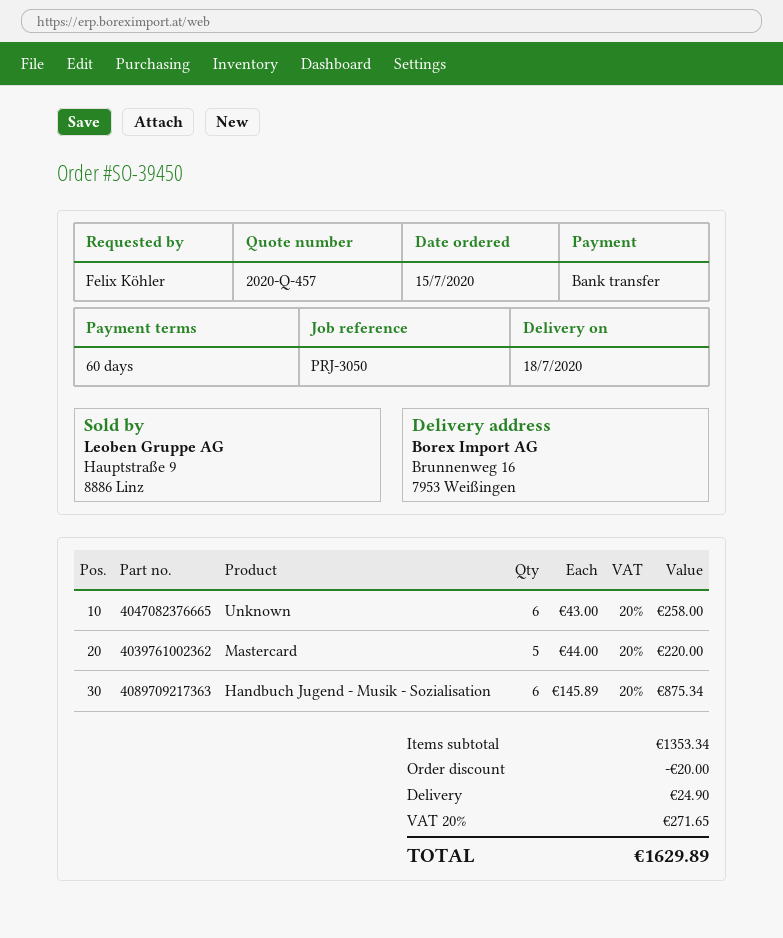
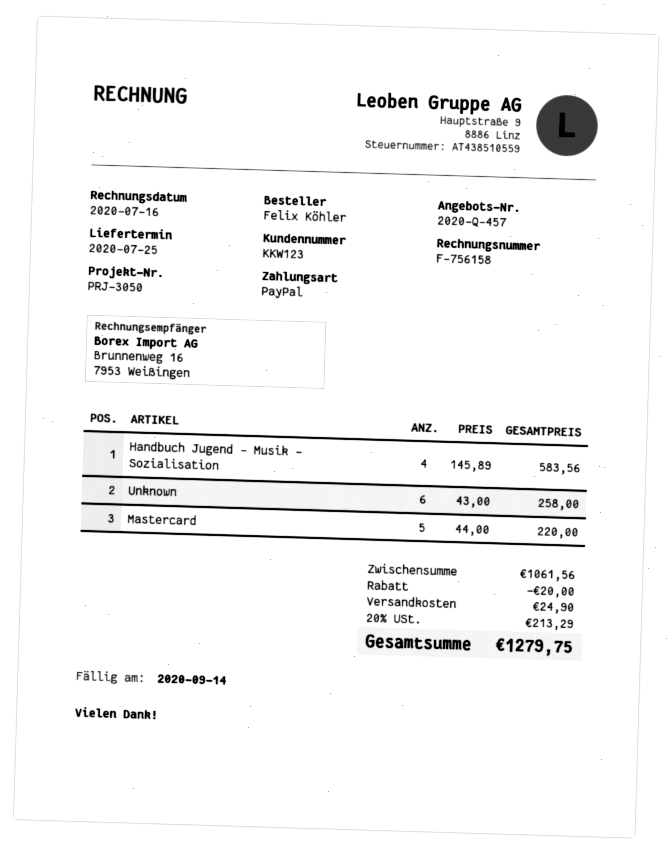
delivery date: 2020-07-18 -> 2020-07-25
payment method: bank transfer -> PayPal
Handbuch Jugend - Musik - Sozialisation: 6 x 145.89 = 875.34 -> 4 x 145.89 = 583.56
subtotal: 1353.34 -> 1061.56
tax: 20% = 271.65 -> 20% = 213.29
total: 1629.89 -> 1279.75

